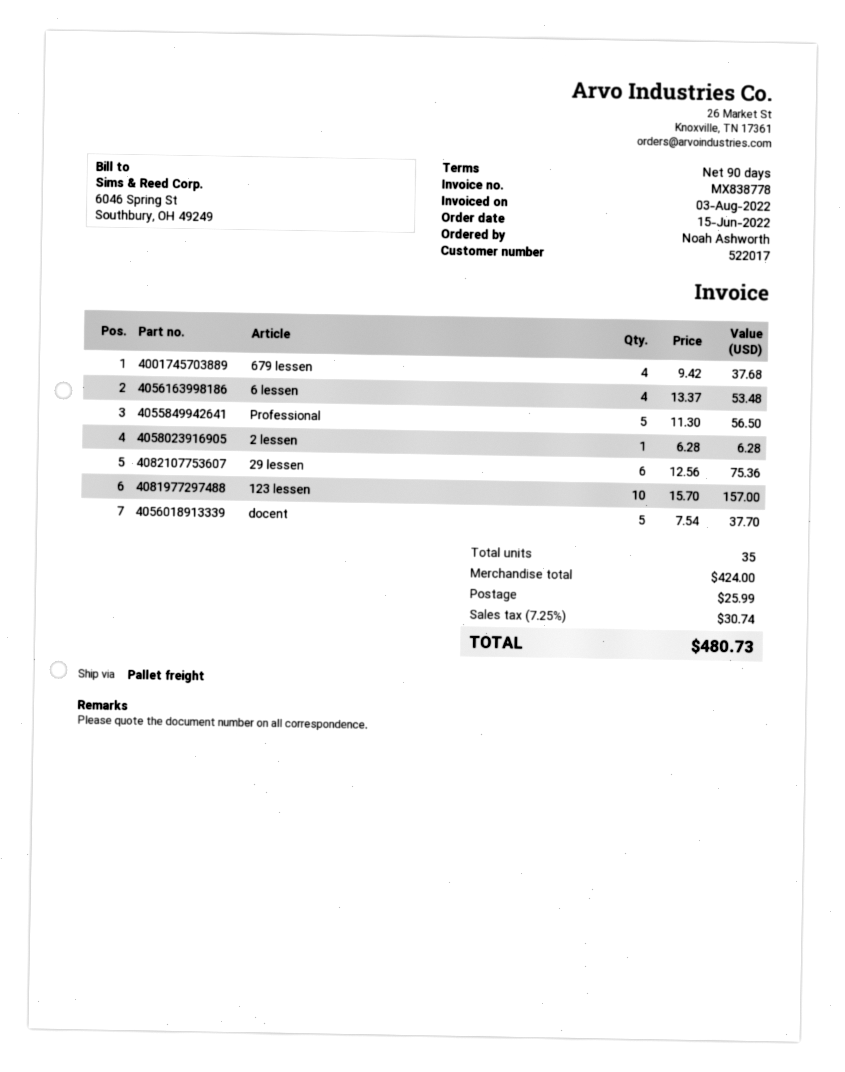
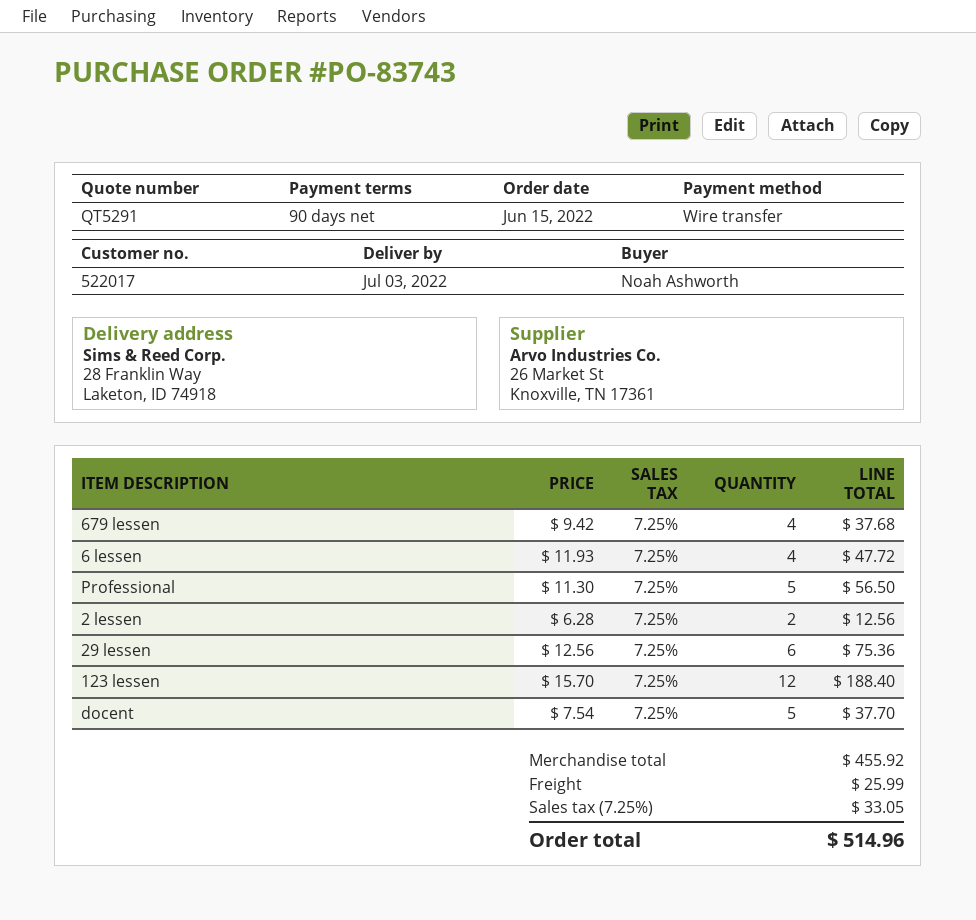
6 lessen: 4 x 13.37 = 53.48 -> 4 x 11.93 = 47.72
2 lessen: 1 x 6.28 = 6.28 -> 2 x 6.28 = 12.56
123 lessen: 10 x 15.70 = 157.00 -> 12 x 15.70 = 188.40
subtotal: 424.00 -> 455.92
tax: 7.25% = 30.74 -> 7.25% = 33.05
total: 480.73 -> 514.96

